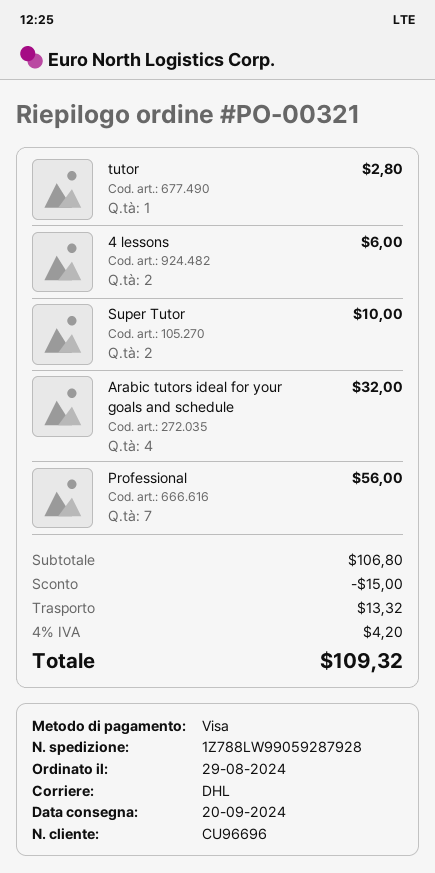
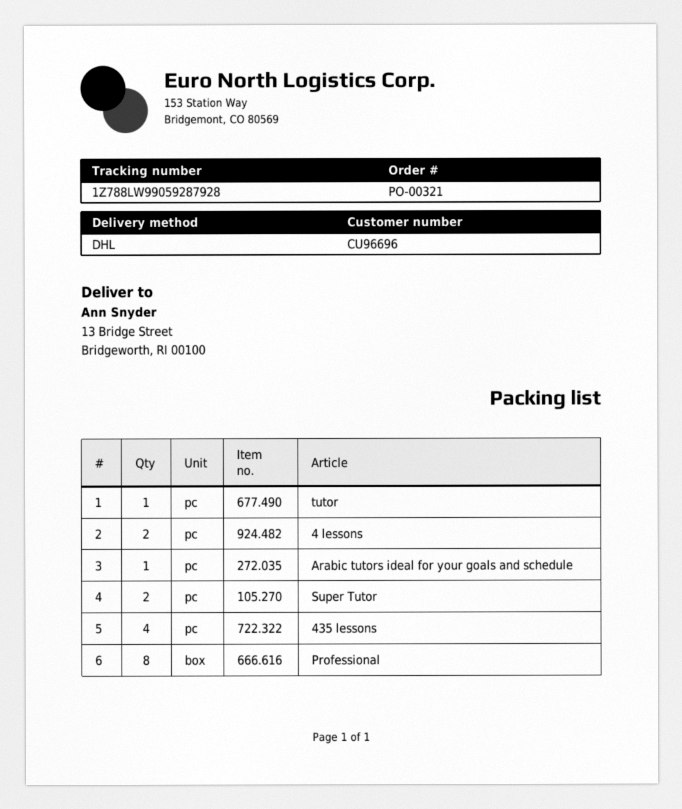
Arabic tutors ideal for your goals and schedule: 4 -> 1
Professional: 7 -> 8
435 lessons: none -> 4

